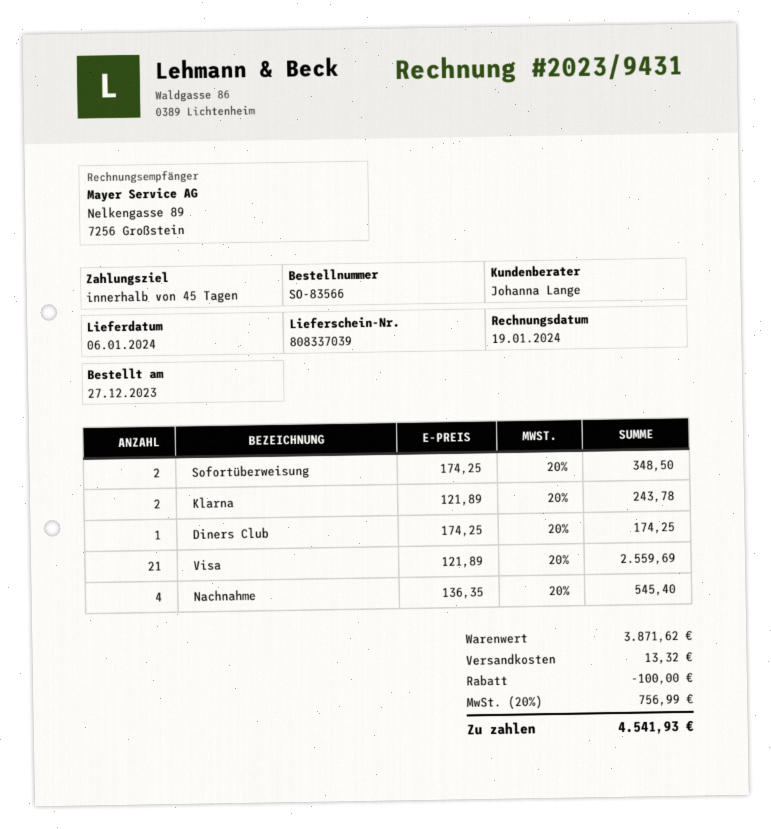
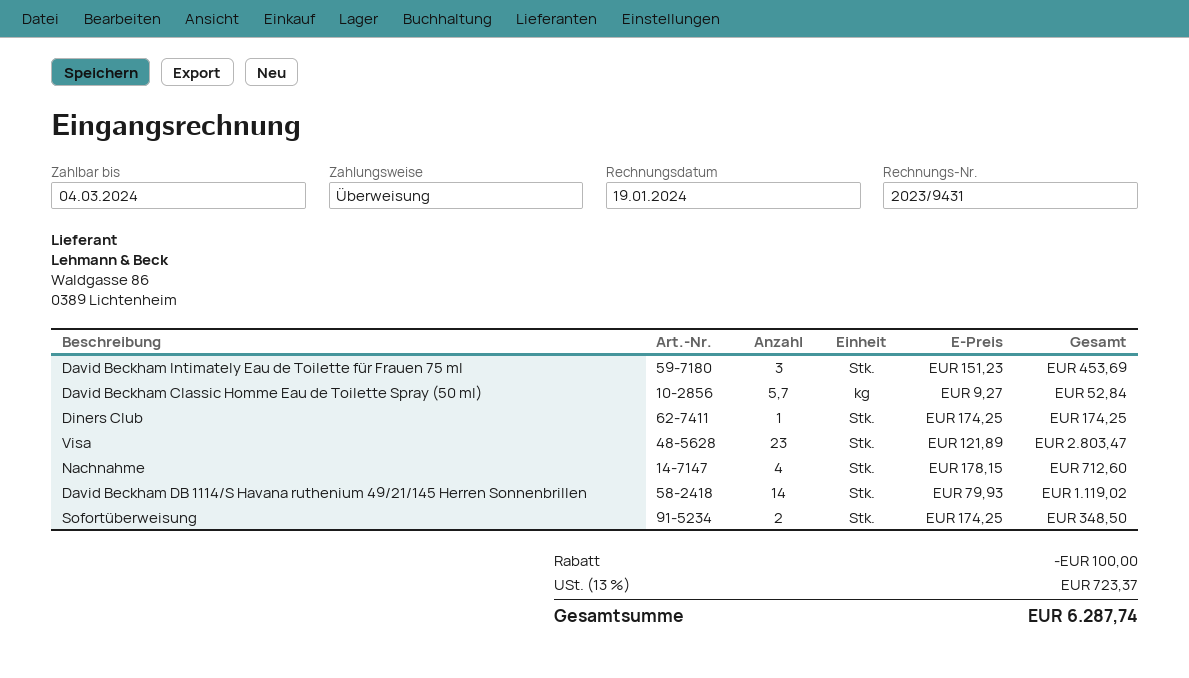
Klarna: 2 x 121.89 = 243.78 -> none
Visa: 21 x 121.89 = 2559.69 -> 23 x 121.89 = 2803.47
Nachnahme: 4 x 136.35 = 545.40 -> 4 x 178.15 = 712.60
David Beckham Intimately Eau de Toilette für Frauen 75 ml: none -> 3 x 151.23 = 453.69
David Beckham Classic Homme Eau de Toilette Spray (50 ml): none -> 5.7 x 9.27 = 52.84
David Beckham DB 1114/S Havana ruthenium 49/21/145 Herren Sonnenbrillen: none -> 14 x 79.93 = 1119.02
shipping: 13.32 -> none
tax: 20% = 756.99 -> 13% = 723.37
total: 4541.93 -> 6287.74

